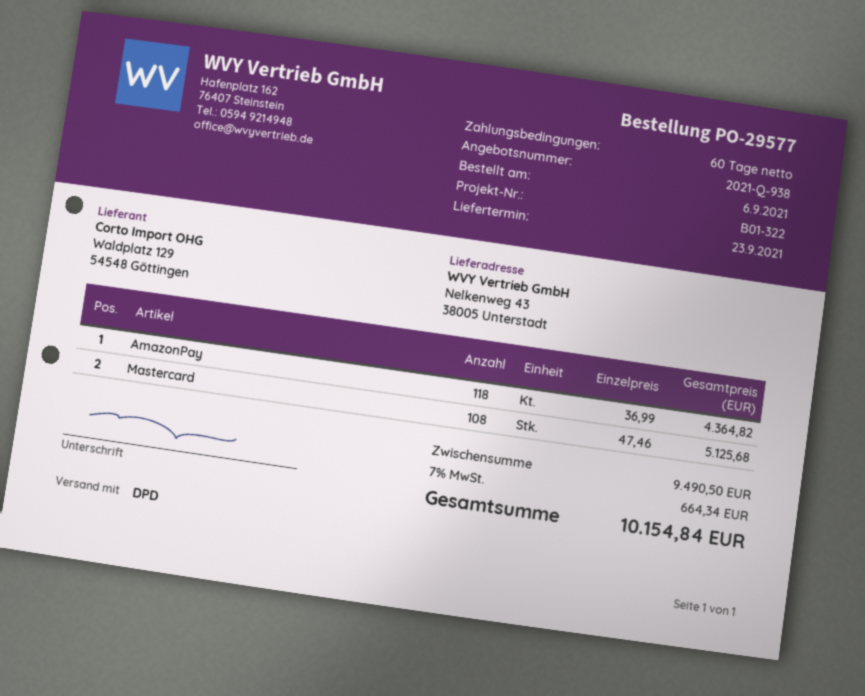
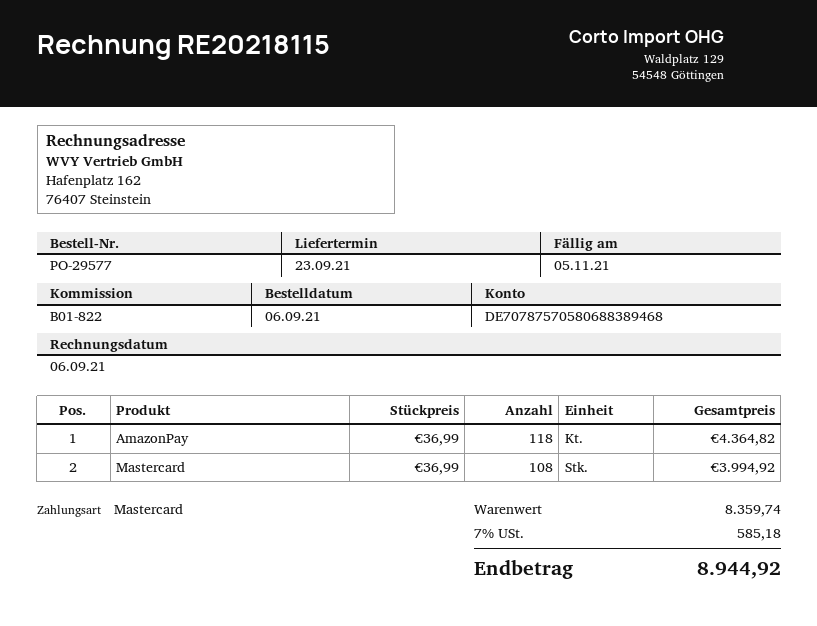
reference: B01-322 -> B01-822
Mastercard: 108 x 47.46 = 5125.68 -> 108 x 36.99 = 3994.92
subtotal: 9490.50 -> 8359.74
tax: 7% = 664.34 -> 7% = 585.18
total: 10154.84 -> 8944.92

